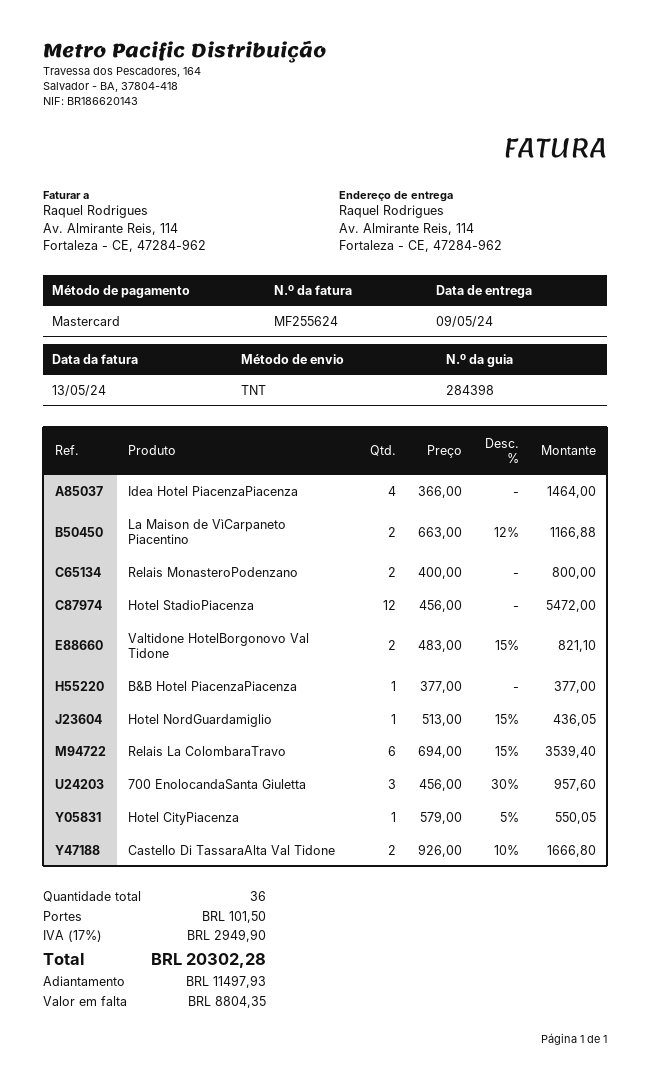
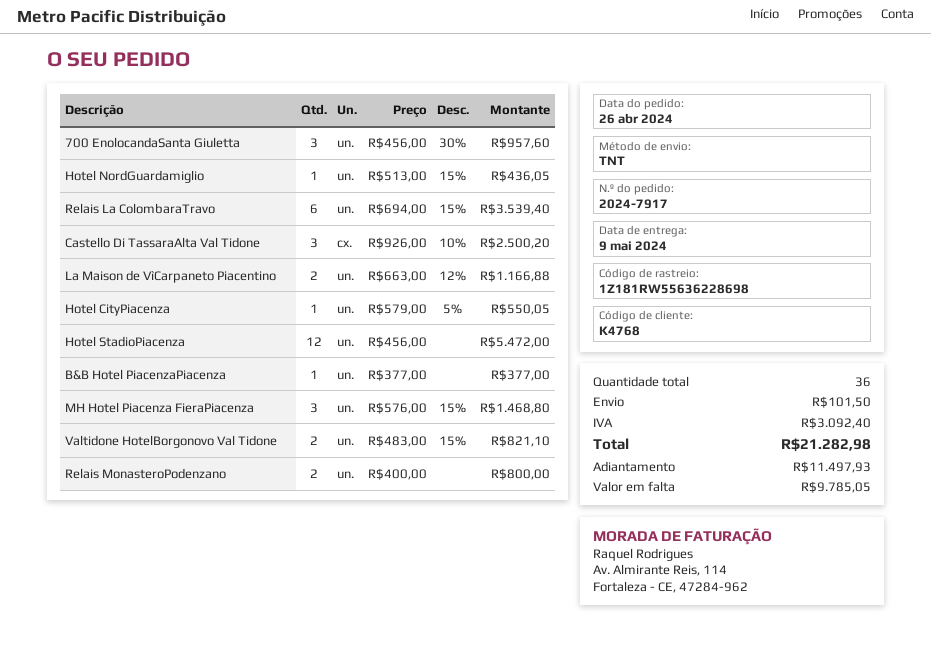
Idea Hotel PiacenzaPiacenza: 4 x 366.00 = 1464.00 -> none
Castello Di TassaraAlta Val Tidone: 2 x 926.00 - 10% = 1666.80 -> 3 x 926.00 - 10% = 2500.20
MH Hotel Piacenza FieraPiacenza: none -> 3 x 576.00 - 15% = 1468.80
tax: 2949.90 -> 3092.40
total: 20302.28 -> 21282.98
balance: 8804.35 -> 9785.05

